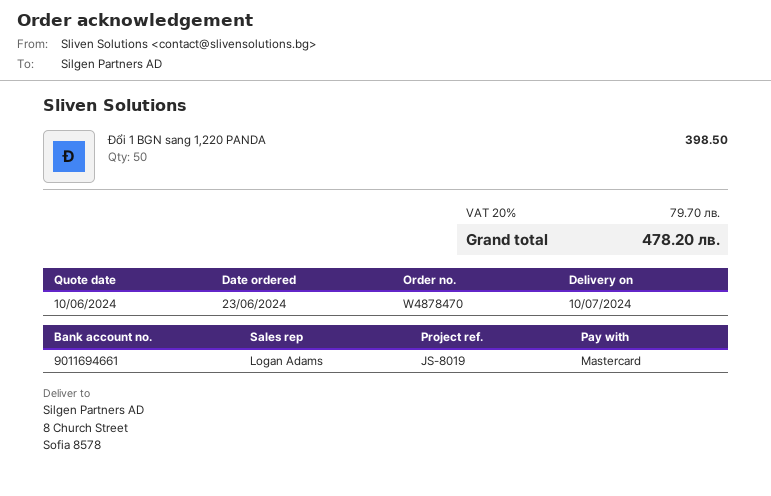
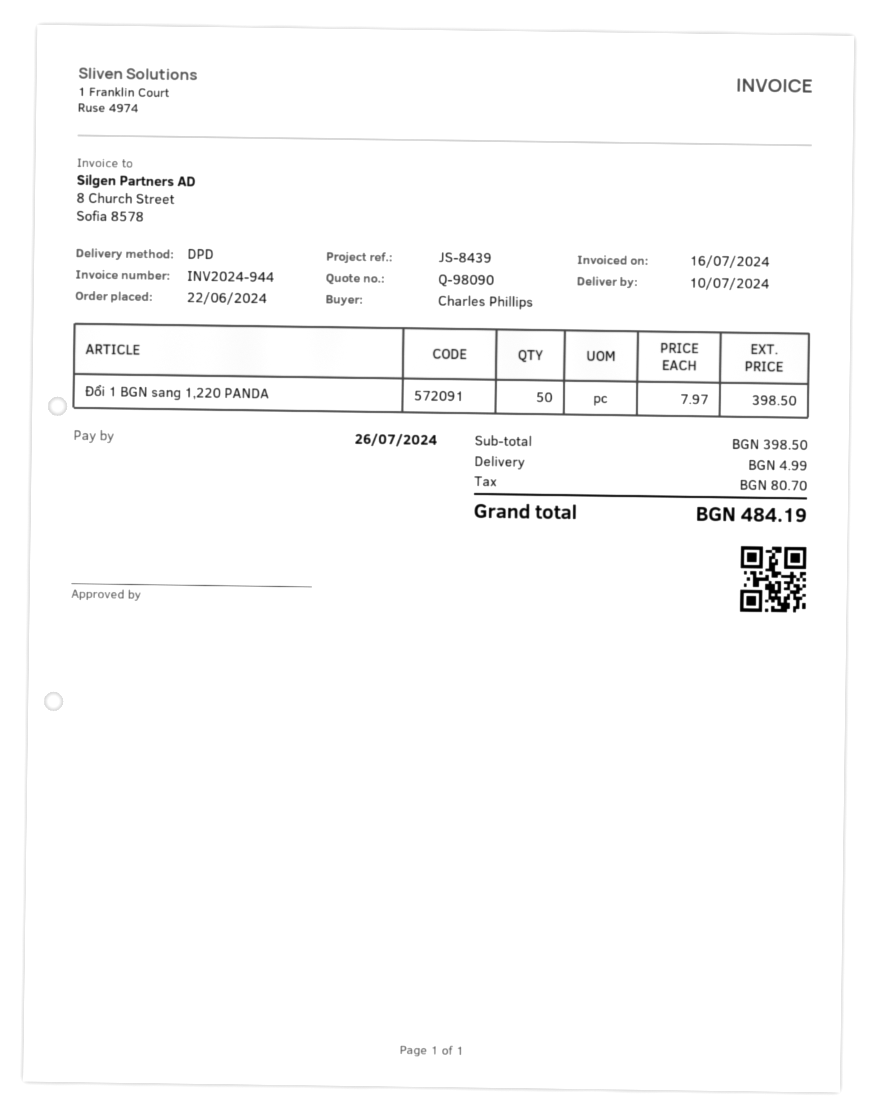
order date: 2024-06-23 -> 2024-06-22
reference: JS-8019 -> JS-8439
shipping: none -> 4.99
tax: 79.70 -> 80.70
total: 478.20 -> 484.19

